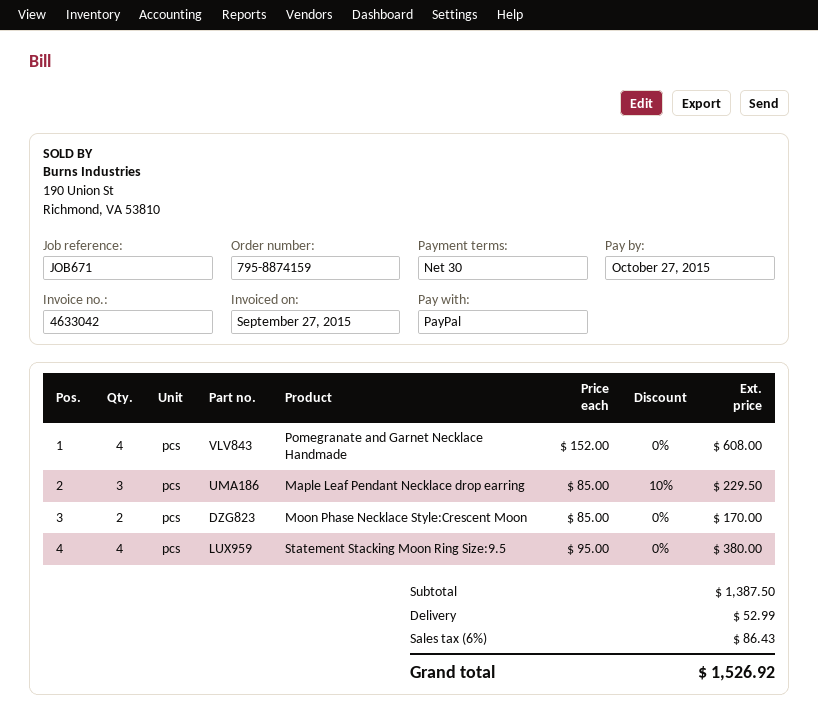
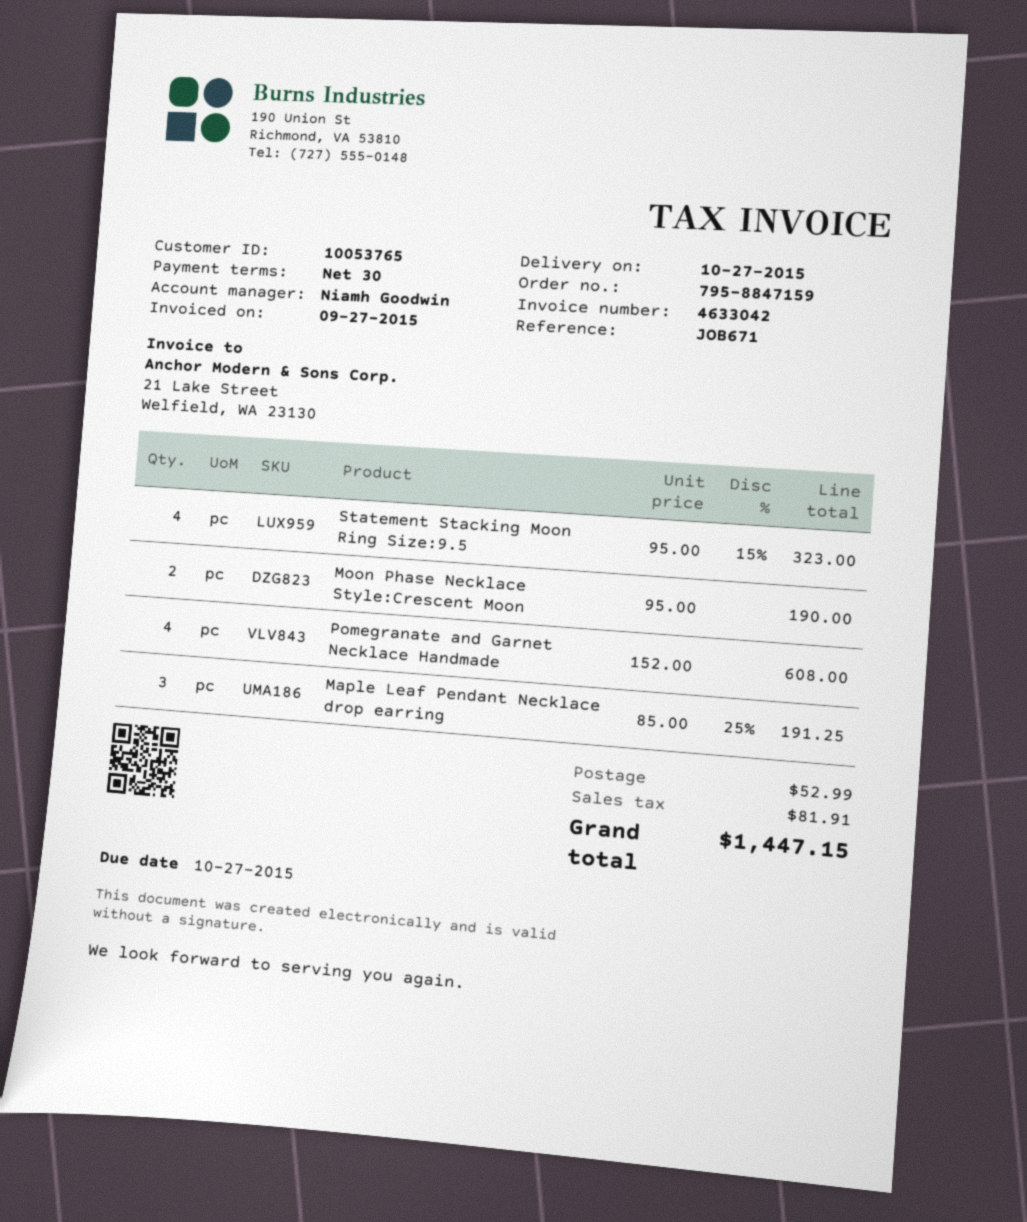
order number: 795-8874159 -> 795-8847159
Maple Leaf Pendant Necklace drop earring: 3 x 85.00 - 10% = 229.50 -> 3 x 85.00 - 25% = 191.25
Moon Phase Necklace Style:Crescent Moon: 2 x 85.00 = 170.00 -> 2 x 95.00 = 190.00
Statement Stacking Moon Ring Size:9.5: 4 x 95.00 = 380.00 -> 4 x 95.00 - 15% = 323.00
tax: 86.43 -> 81.91
total: 1526.92 -> 1447.15

